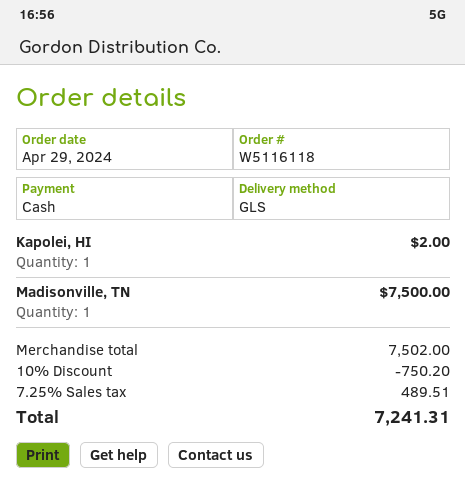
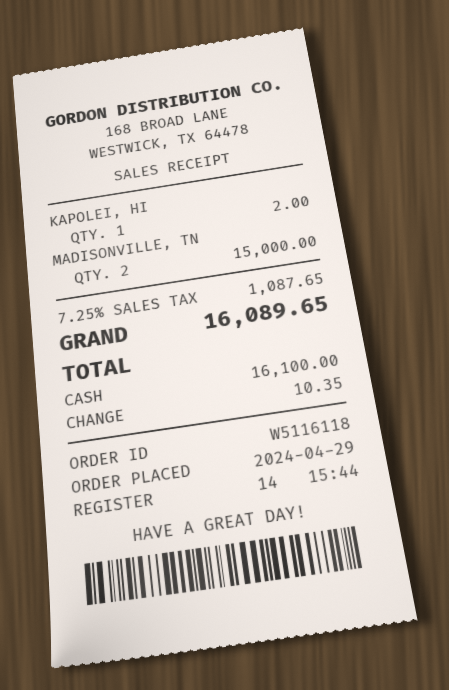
Madisonville, TN: 1 for 7500.00 -> 2 for 15000.00
discount: 10% = 750.20 -> none
tax: 7.25% = 489.51 -> 7.25% = 1087.65
total: 7241.31 -> 16089.65

